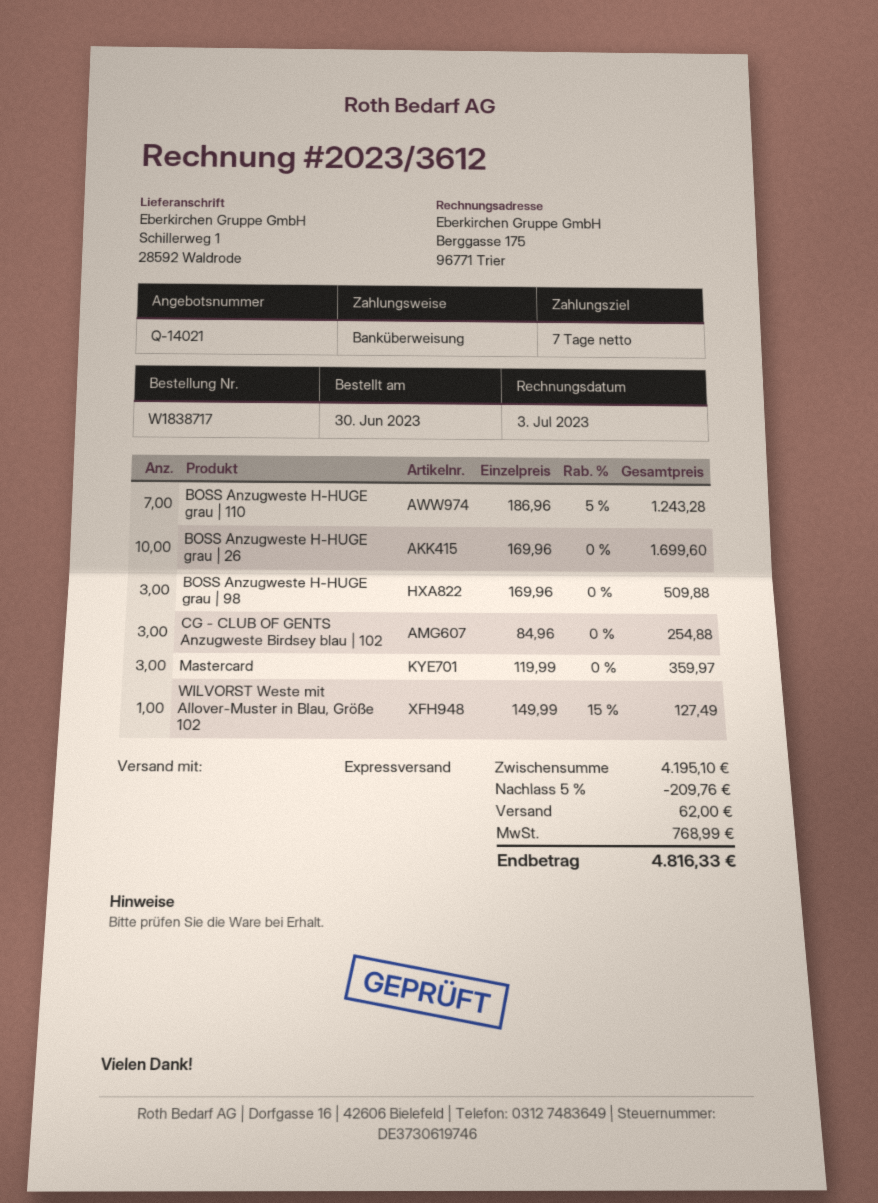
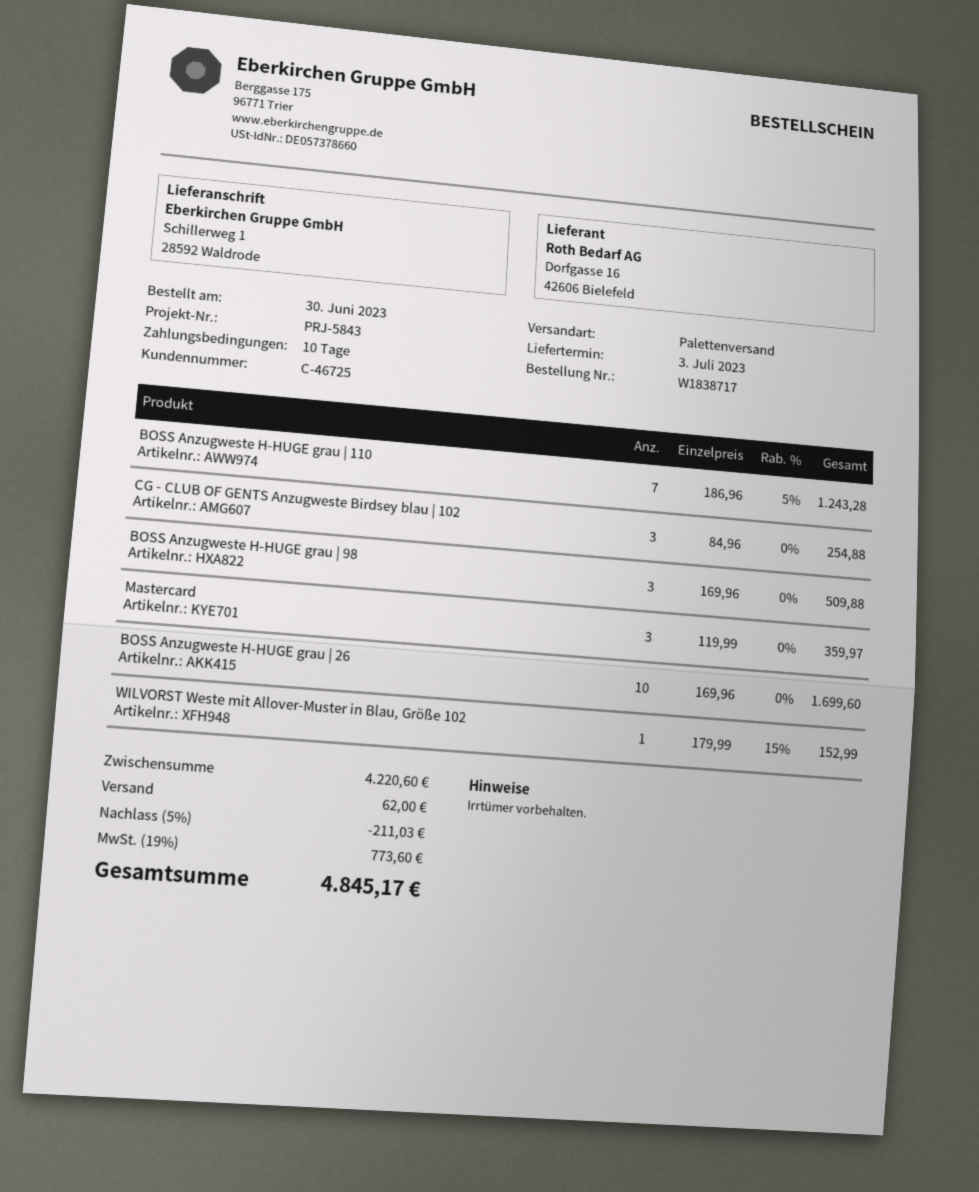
payment terms: 7 days -> 10 days
shipping method: express -> pallet freight
WILVORST Weste mit Allover-Muster in Blau, Größe 102: 1 x 149.99 - 15% = 127.49 -> 1 x 179.99 - 15% = 152.99
subtotal: 4195.10 -> 4220.60
discount: 5% = 209.76 -> 5% = 211.03
tax: 768.99 -> 773.60
total: 4816.33 -> 4845.17

